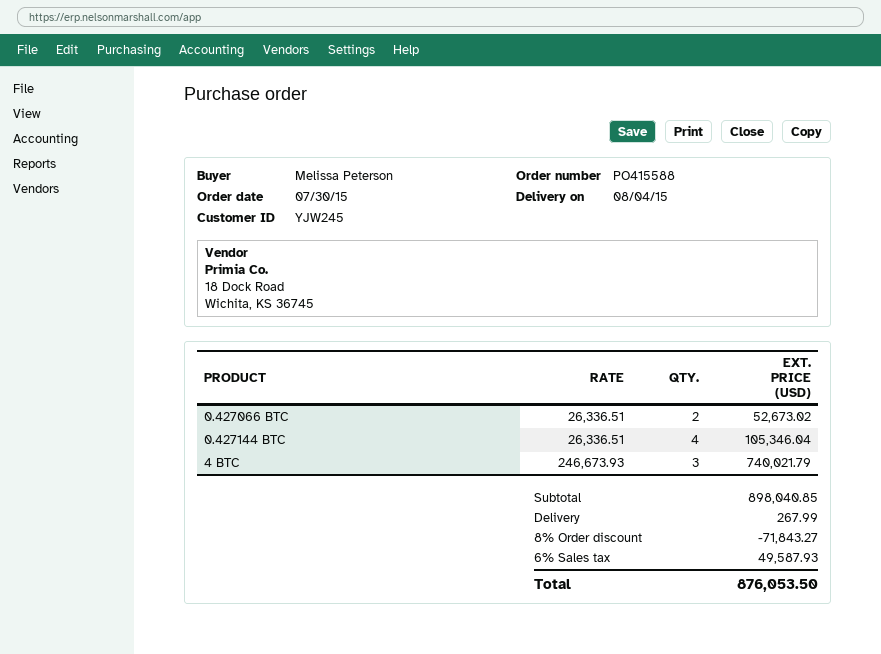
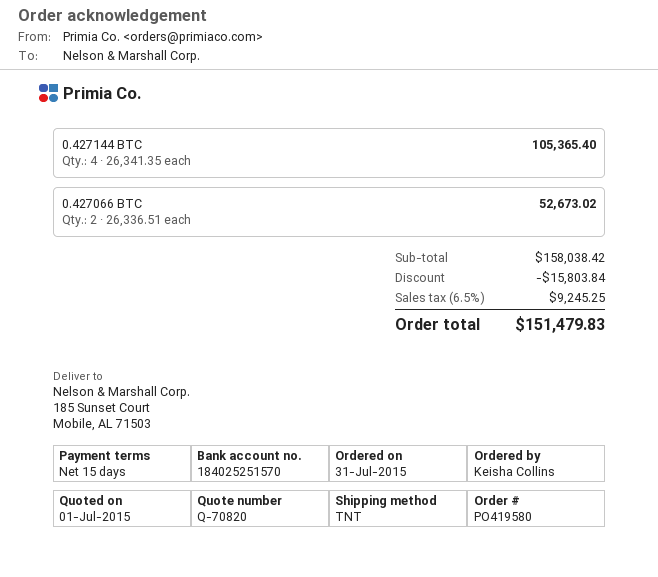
order number: PO415588 -> PO419580
order date: 2015-07-30 -> 2015-07-31
ordered by: Melissa Peterson -> Keisha Collins
0.427144 BTC: 4 x 26336.51 = 105346.04 -> 4 x 26341.35 = 105365.40
4 BTC: 3 x 246673.93 = 740021.79 -> none
subtotal: 898040.85 -> 158038.42
discount: 71843.27 -> 15803.84
shipping: 267.99 -> none
tax: 6% = 49587.93 -> 6.5% = 9245.25
total: 876053.50 -> 151479.83

